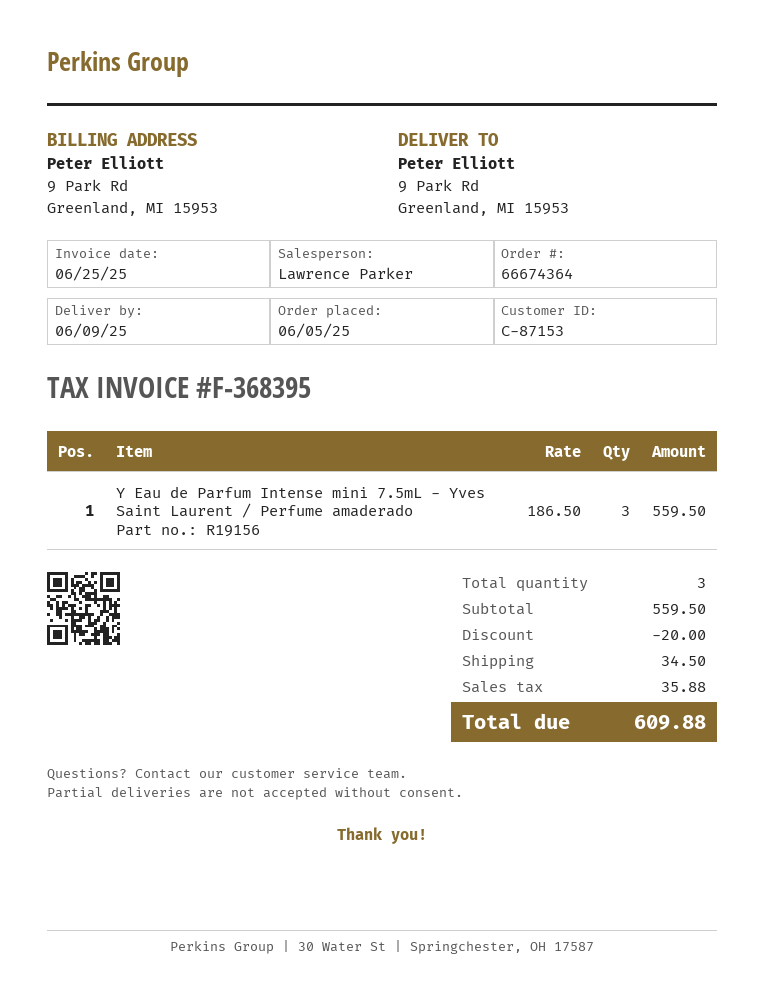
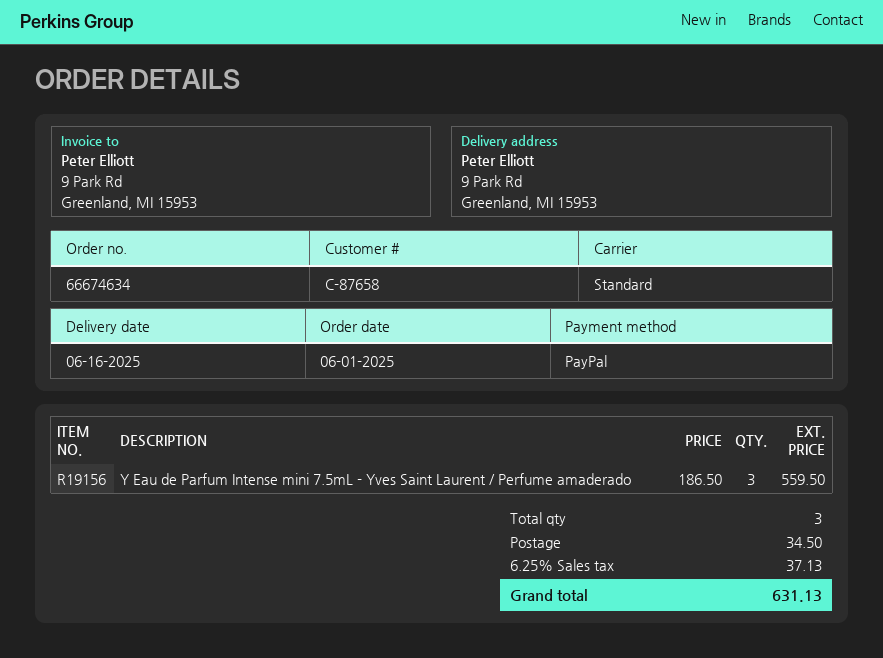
order number: 66674364 -> 66674634
order date: 2025-06-05 -> 2025-06-01
delivery date: 2025-06-09 -> 2025-06-16
customer number: C-87153 -> C-87658
discount: 20.00 -> none
tax: 35.88 -> 37.13
total: 609.88 -> 631.13

